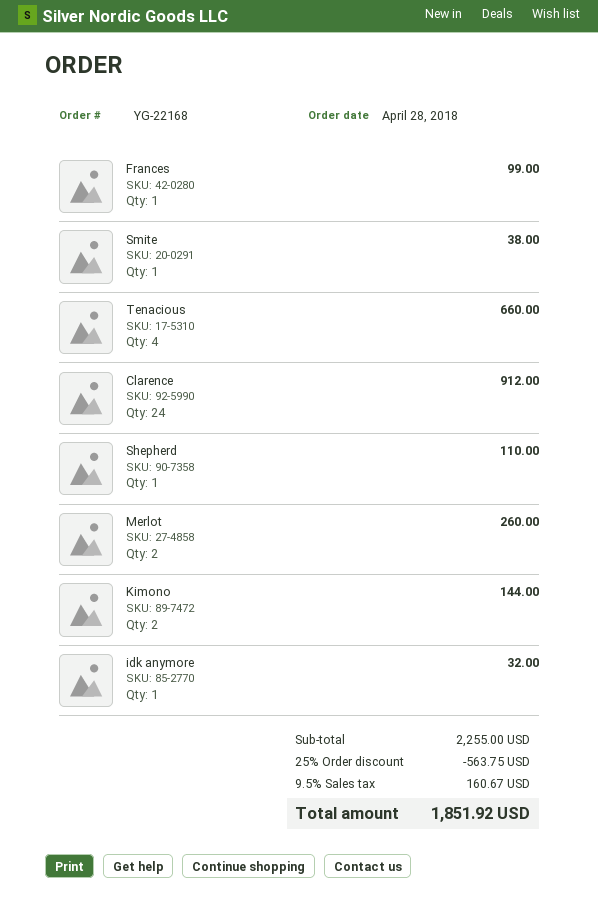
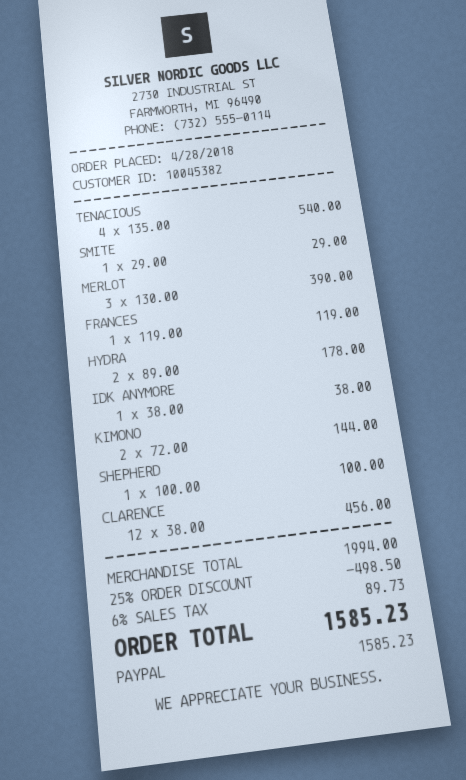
Frances: 1 for 99.00 -> 1 for 119.00
Smite: 1 for 38.00 -> 1 for 29.00
Tenacious: 4 for 660.00 -> 4 for 540.00
Clarence: 24 for 912.00 -> 12 for 456.00
Shepherd: 1 for 110.00 -> 1 for 100.00
Merlot: 2 for 260.00 -> 3 for 390.00
idk anymore: 1 for 32.00 -> 1 for 38.00
HYDRA: none -> 2 for 178.00
subtotal: 2255.00 -> 1994.00
discount: 25% = 563.75 -> 25% = 498.50
tax: 9.5% = 160.67 -> 6% = 89.73
total: 1851.92 -> 1585.23

